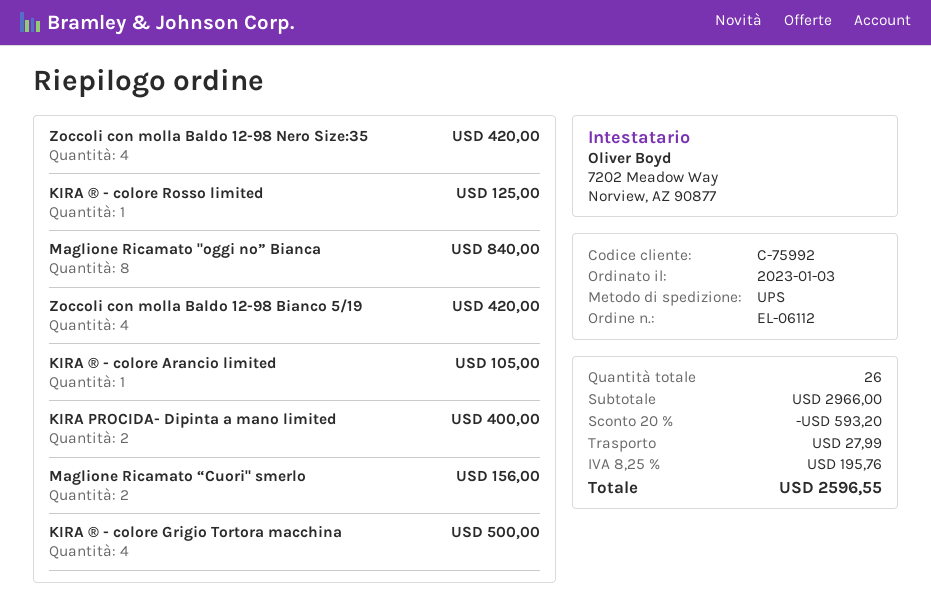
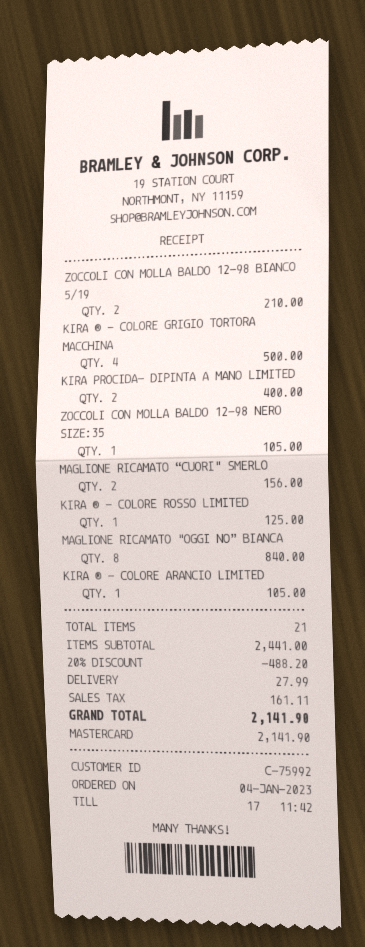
order date: 2023-01-03 -> 2023-01-04
Zoccoli con molla Baldo 12-98 Nero Size:35: 4 for 420.00 -> 1 for 105.00
Zoccoli con molla Baldo 12-98 Bianco 5/19: 4 for 420.00 -> 2 for 210.00
total quantity: 26 -> 21
subtotal: 2966.00 -> 2441.00
discount: 20% = 593.20 -> 20% = 488.20
tax: 195.76 -> 161.11
total: 2596.55 -> 2141.90

